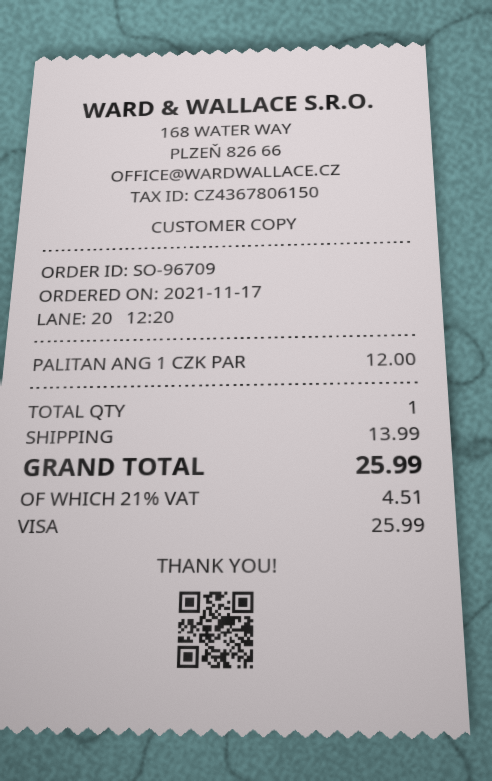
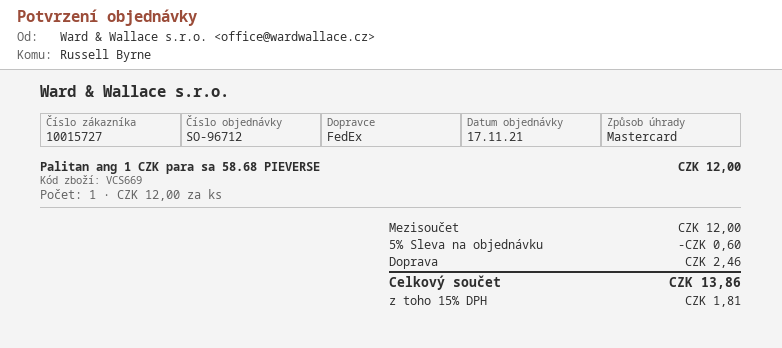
order number: SO-96709 -> SO-96712
payment method: Visa -> Mastercard
discount: none -> 5% = 0.60
shipping: 13.99 -> 2.46
tax: 21% = 4.51 -> 15% = 1.81
total: 25.99 -> 13.86

